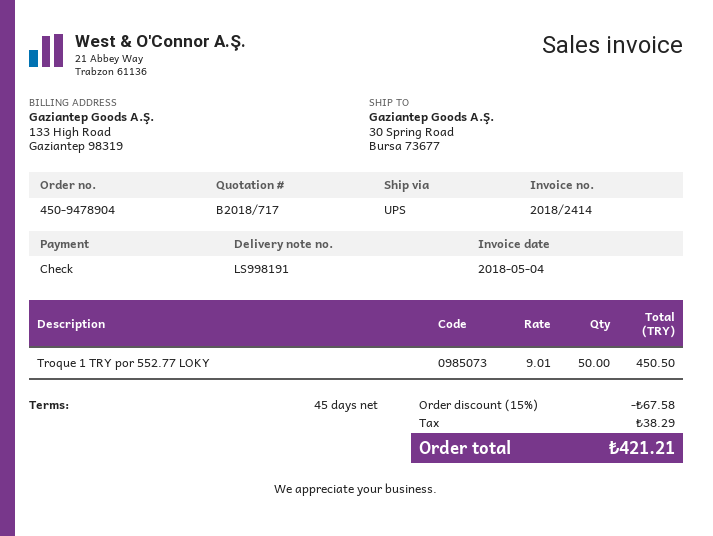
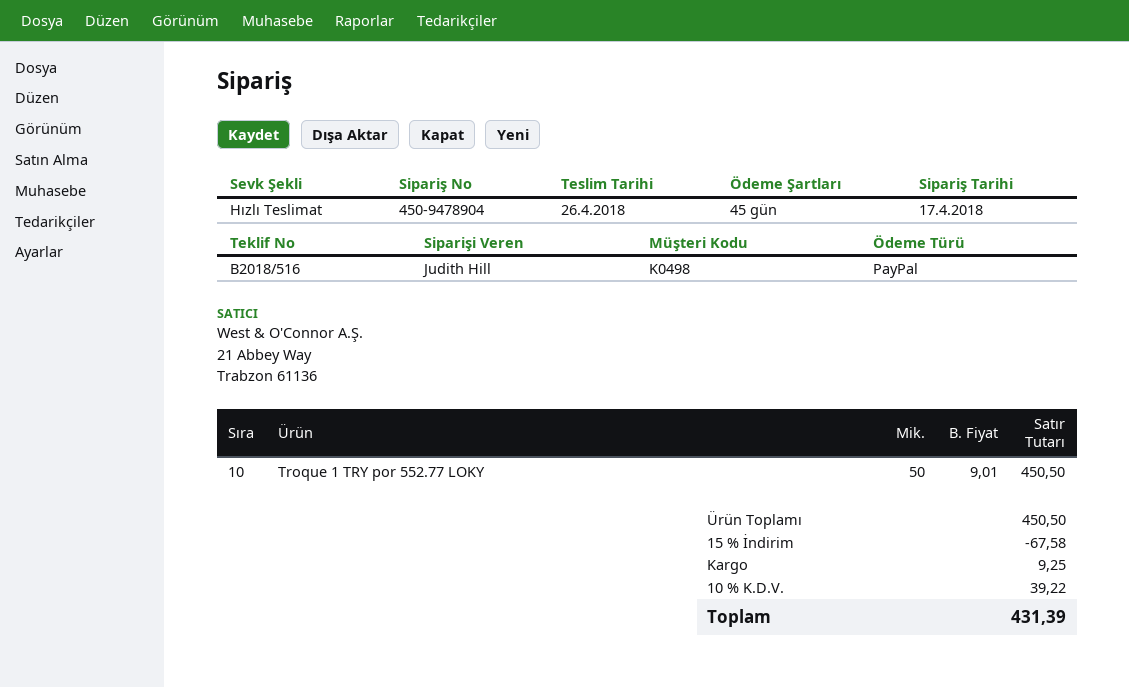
quote number: B2018/717 -> B2018/516
payment method: cheque -> PayPal
shipping method: UPS -> express
shipping: none -> 9.25
tax: 38.29 -> 39.22
total: 421.21 -> 431.39

